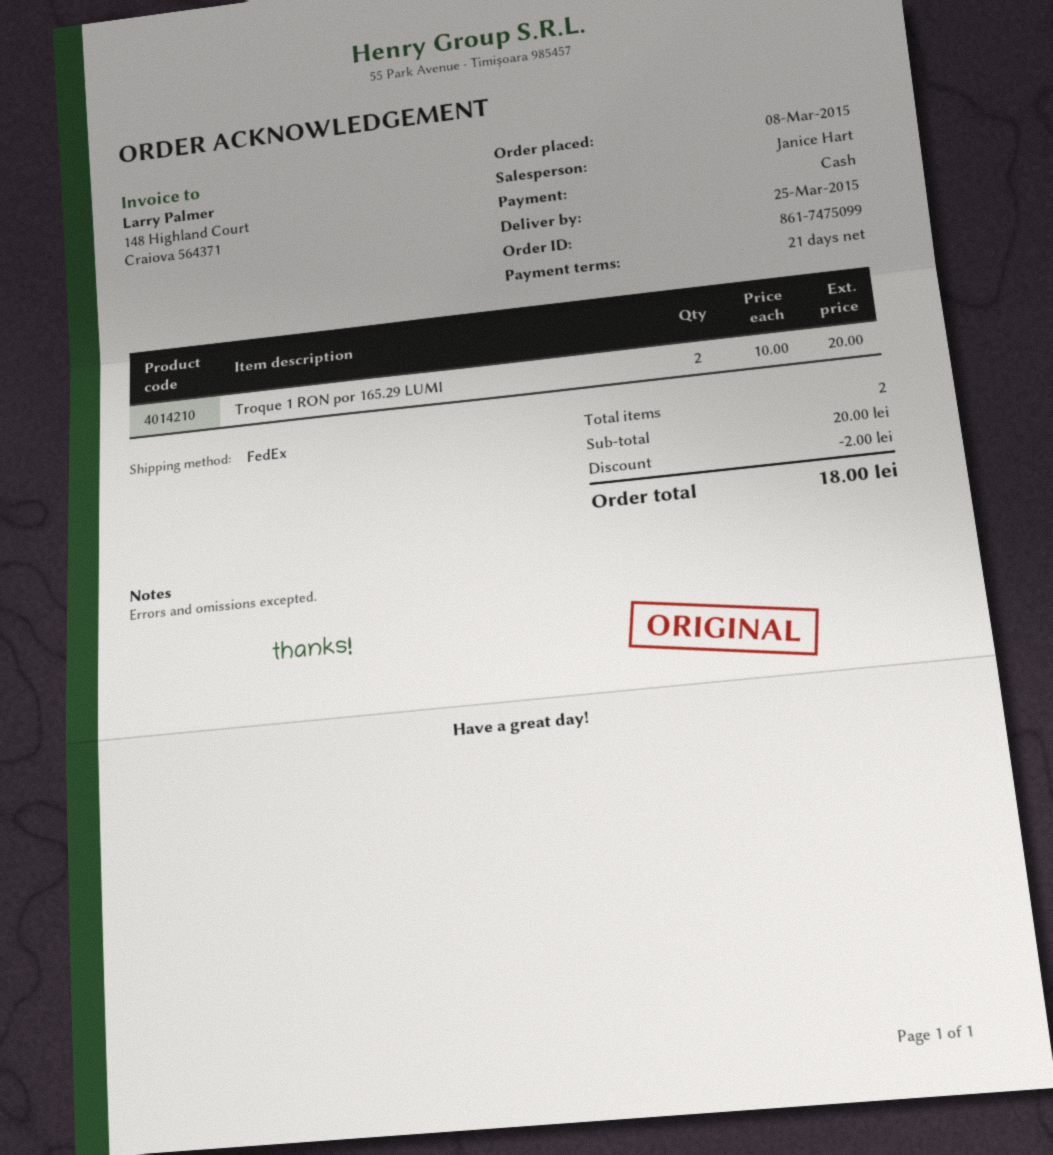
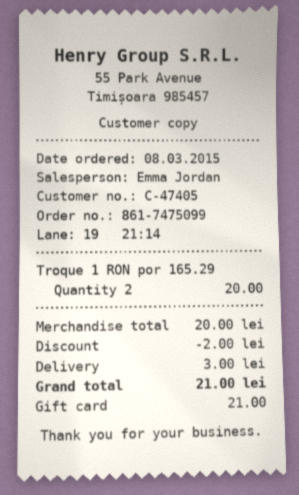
sales rep: Janice Hart -> Emma Jordan
payment method: cash -> gift card
shipping: none -> 3.00
total: 18.00 -> 21.00

